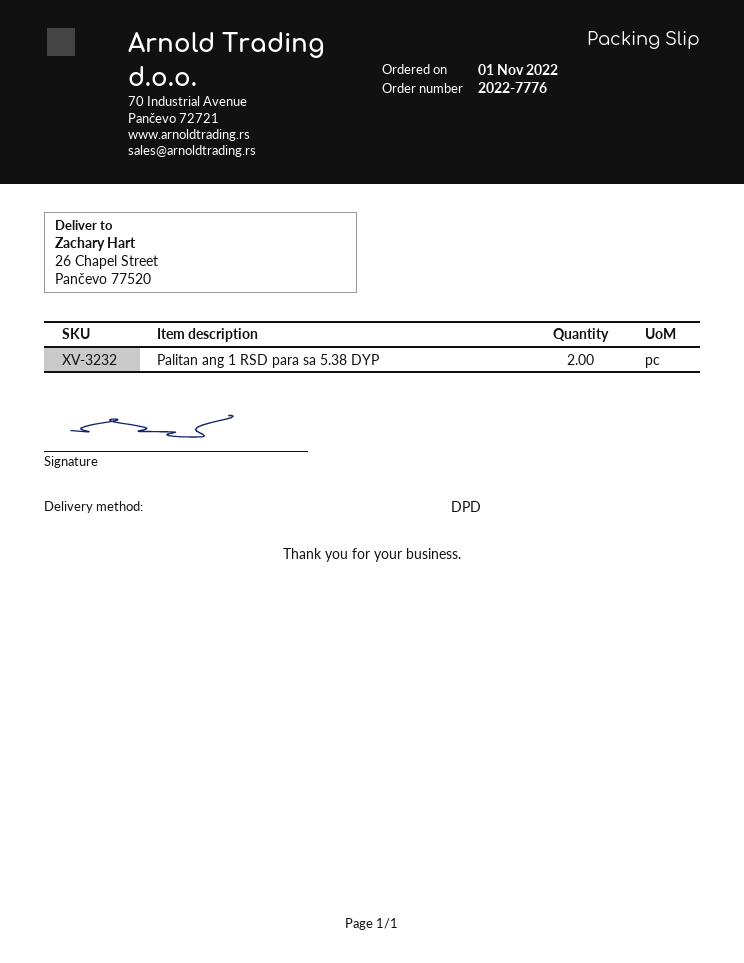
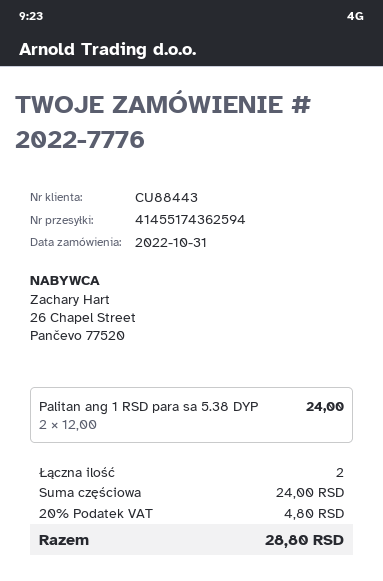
order date: 2022-11-01 -> 2022-10-31

